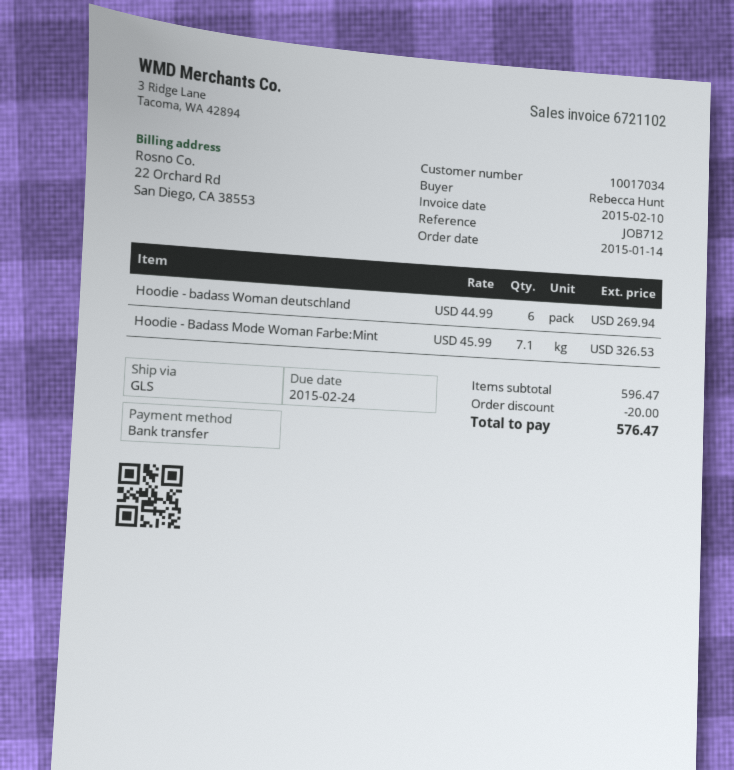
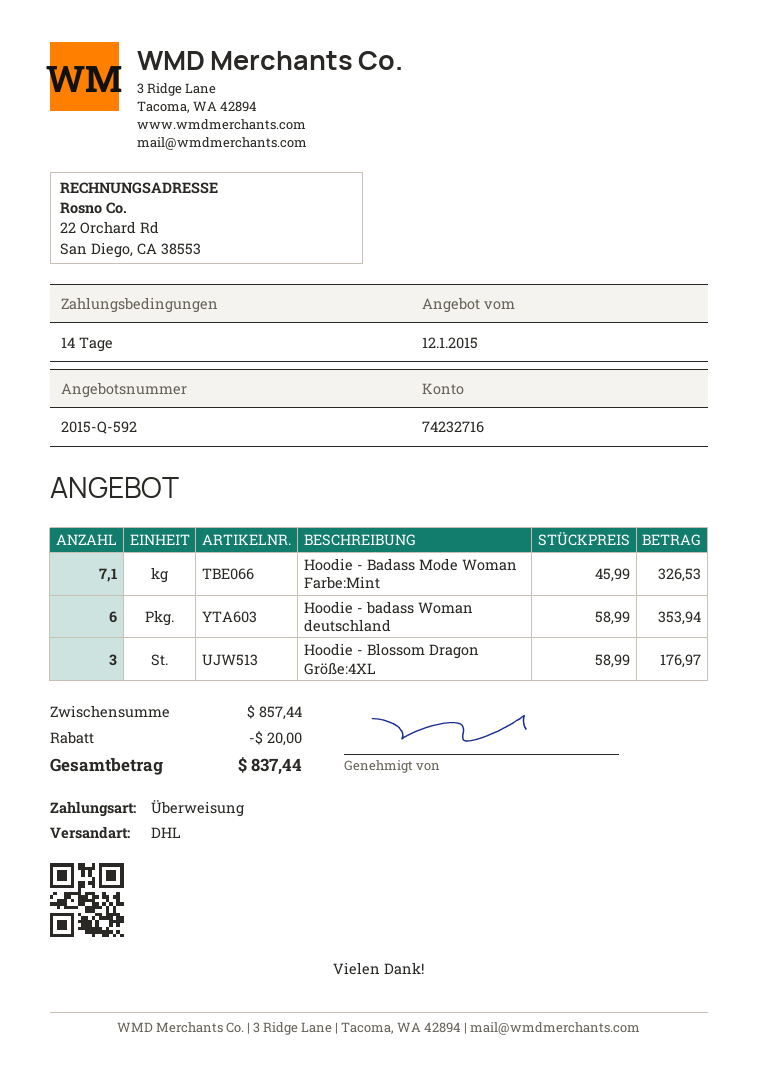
shipping method: GLS -> DHL
Hoodie - badass Woman deutschland: 6 x 44.99 = 269.94 -> 6 x 58.99 = 353.94
Hoodie - Blossom Dragon Größe:4XL: none -> 3 x 58.99 = 176.97
subtotal: 596.47 -> 857.44
total: 576.47 -> 837.44

